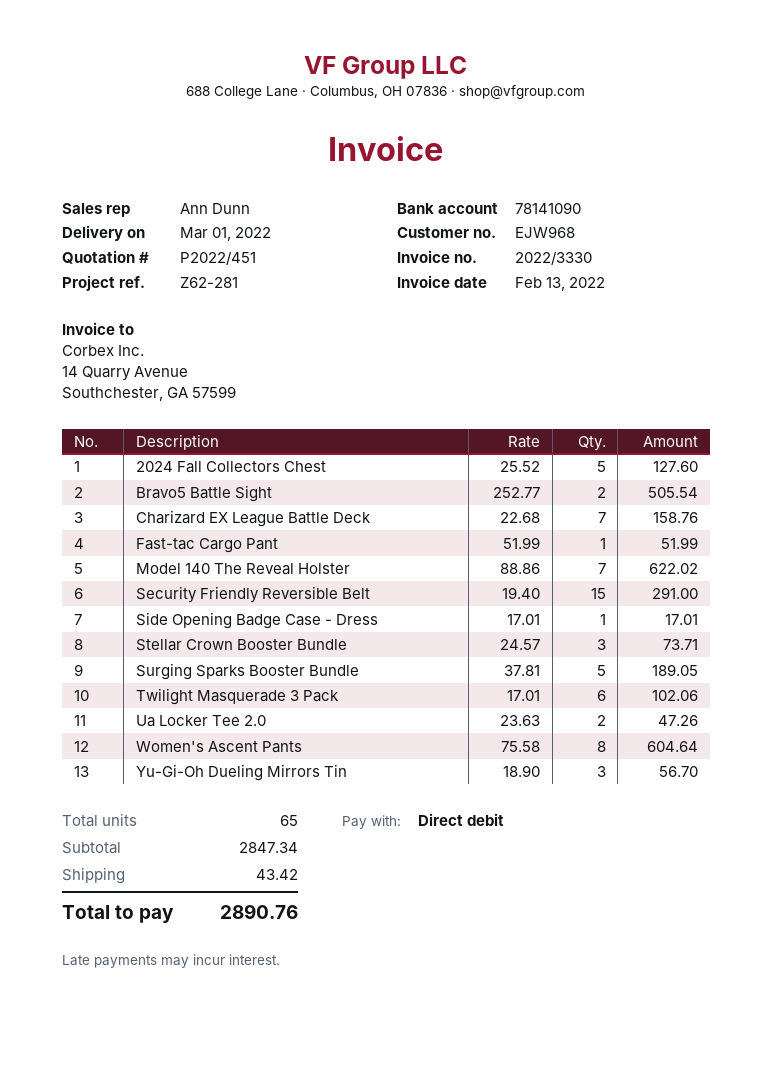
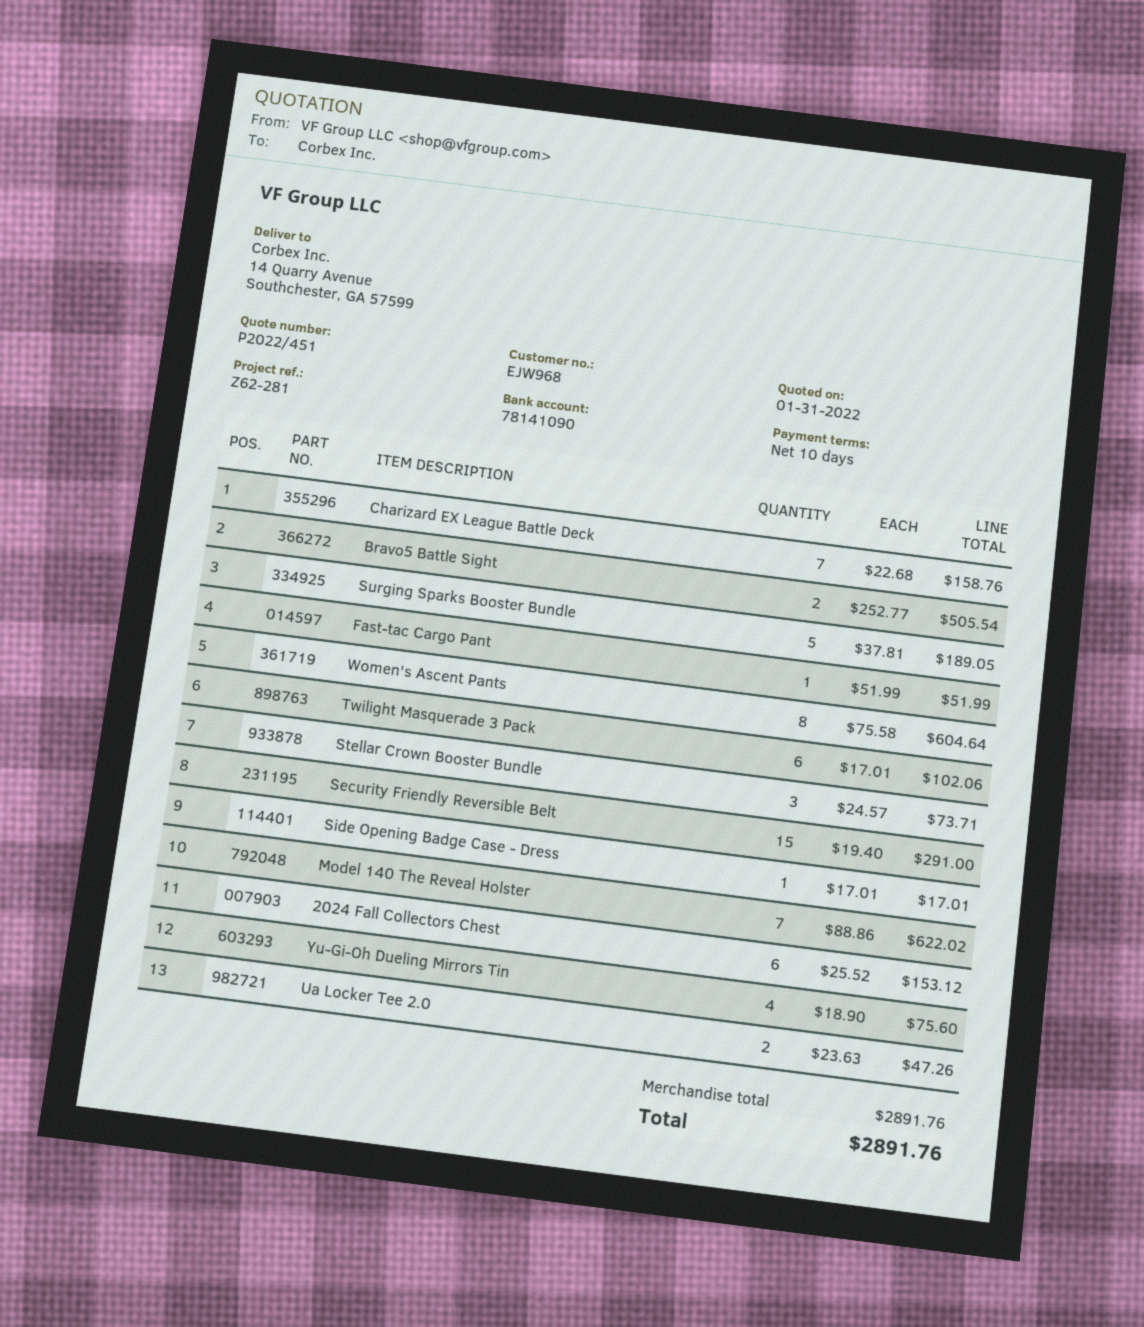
2024 Fall Collectors Chest: 5 x 25.52 = 127.60 -> 6 x 25.52 = 153.12
Yu-Gi-Oh Dueling Mirrors Tin: 3 x 18.90 = 56.70 -> 4 x 18.90 = 75.60
subtotal: 2847.34 -> 2891.76
shipping: 43.42 -> none
total: 2890.76 -> 2891.76

